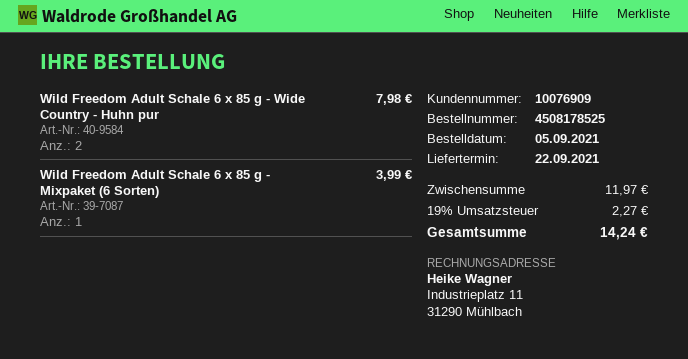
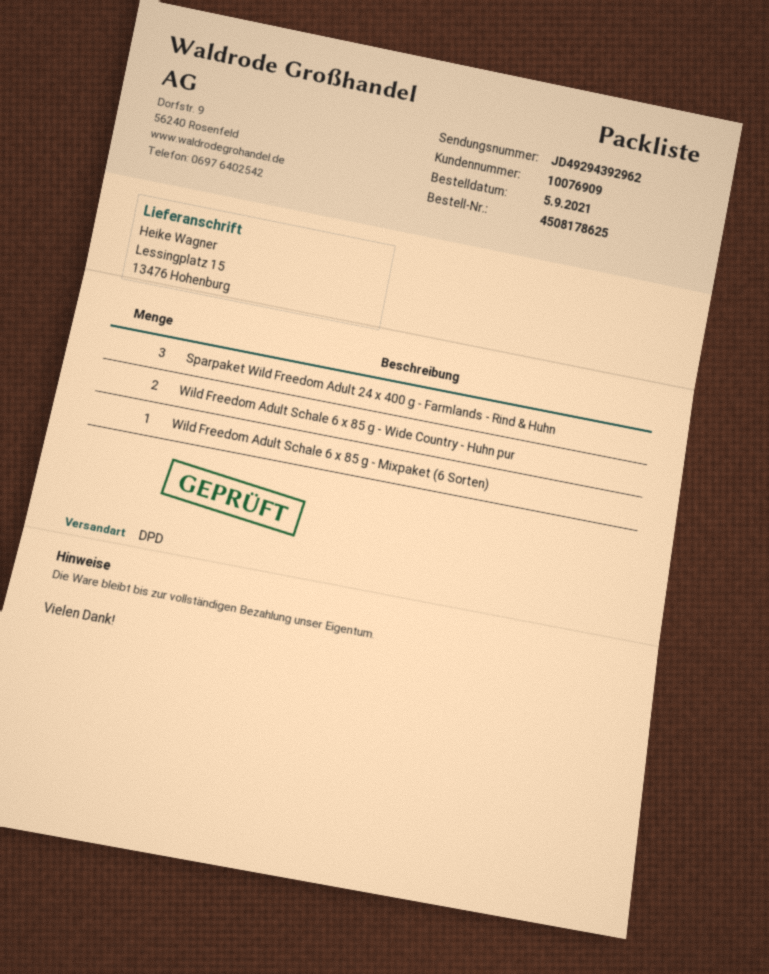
order number: 4508178525 -> 4508178625
Sparpaket Wild Freedom Adult 24 x 400 g - Farmlands - Rind & Huhn: none -> 3

